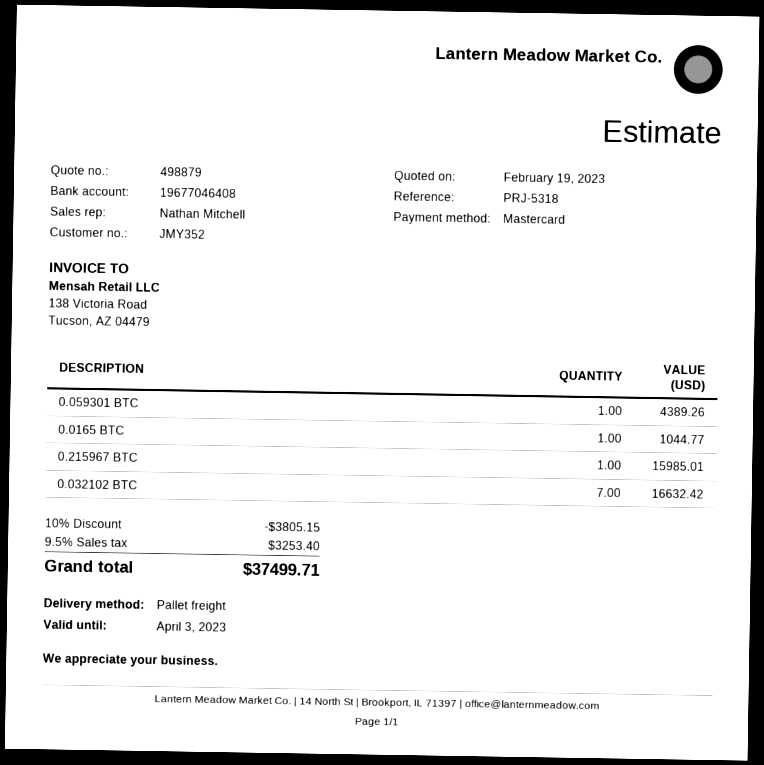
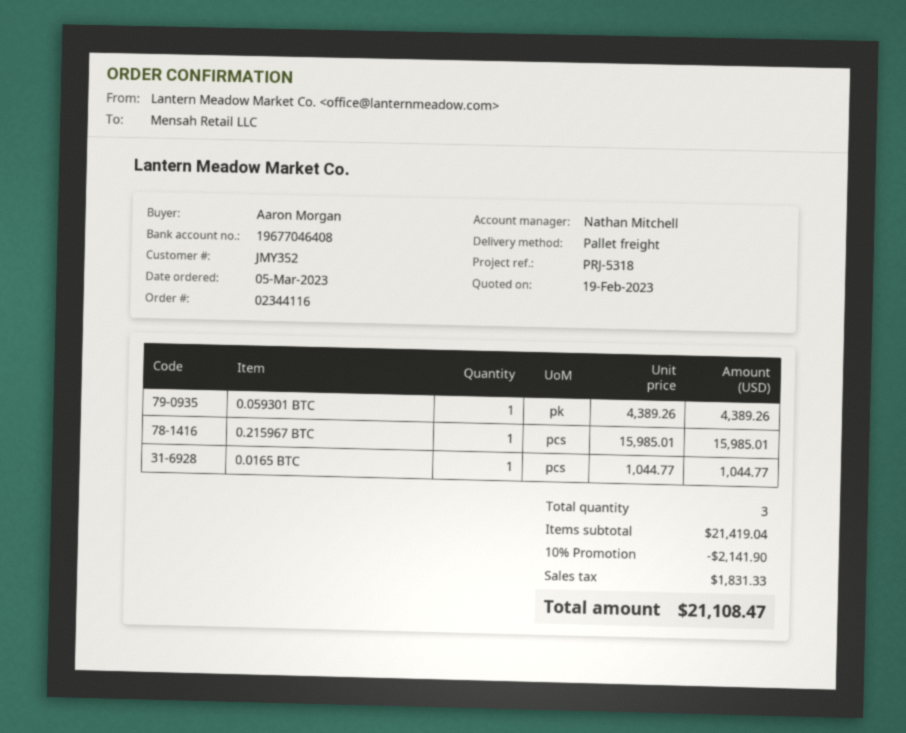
0.032102 BTC: 7 for 16632.42 -> none
discount: 10% = 3805.15 -> 10% = 2141.90
tax: 3253.40 -> 1831.33
total: 37499.71 -> 21108.47

